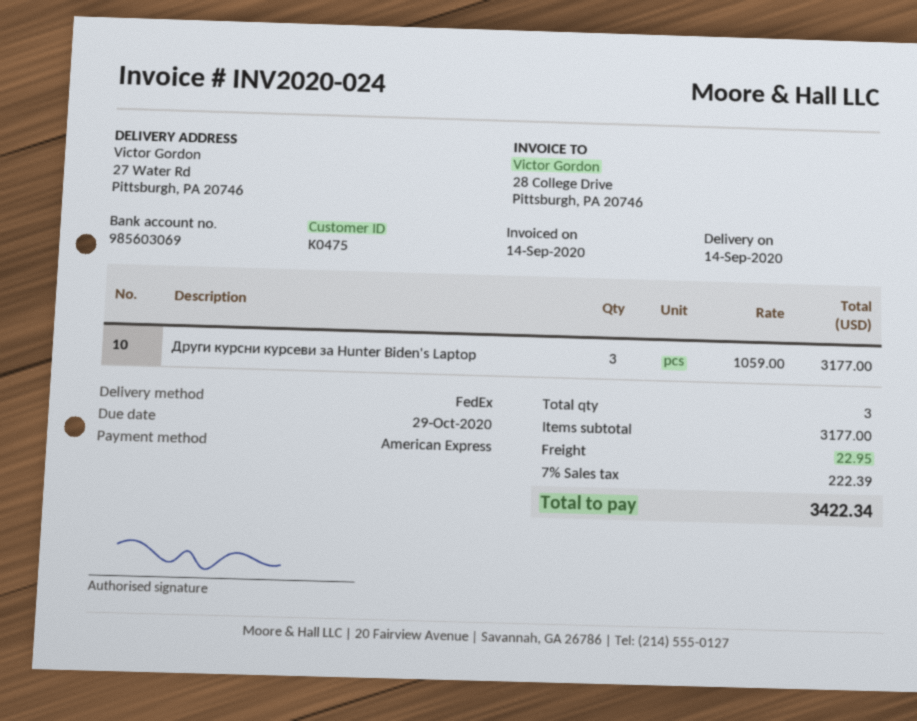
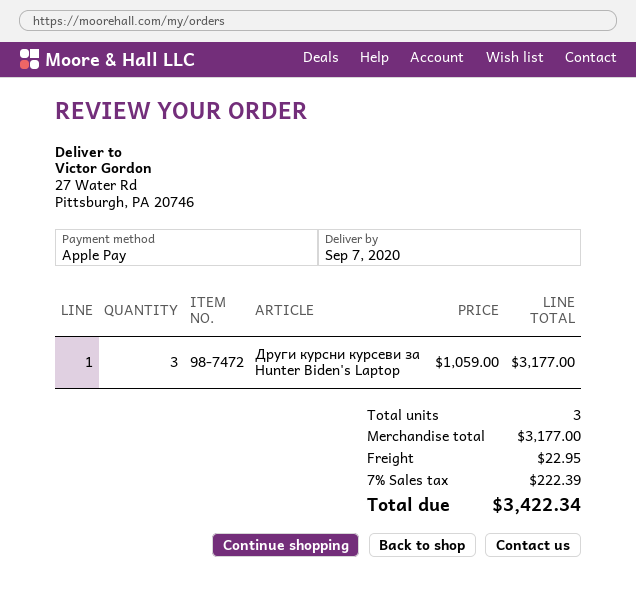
delivery date: 2020-09-14 -> 2020-09-07
payment method: American Express -> Apple Pay

